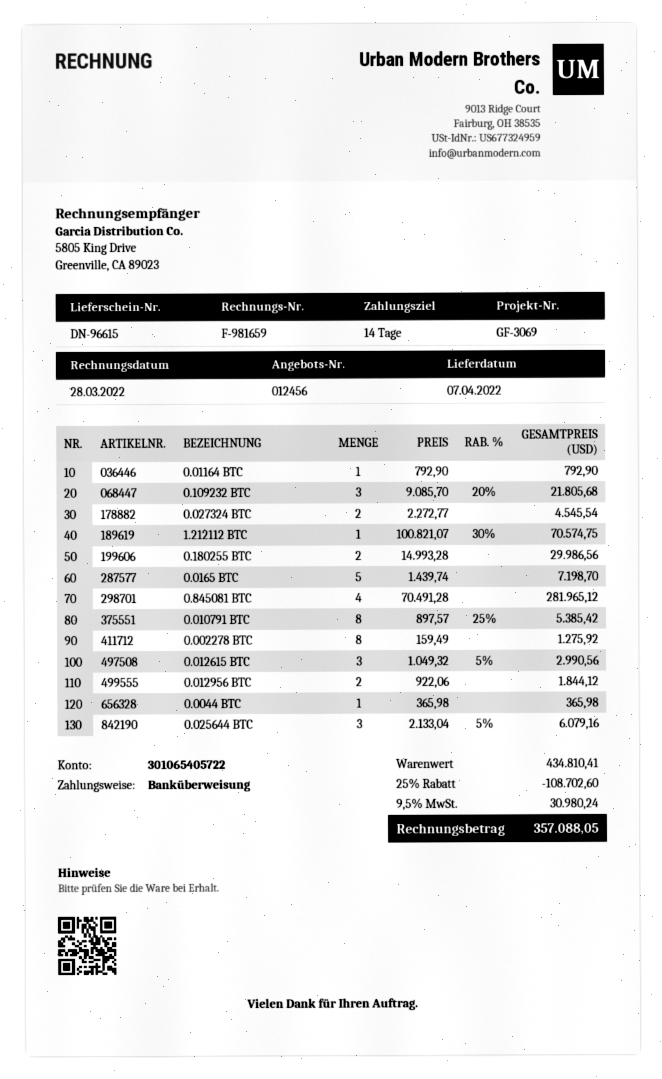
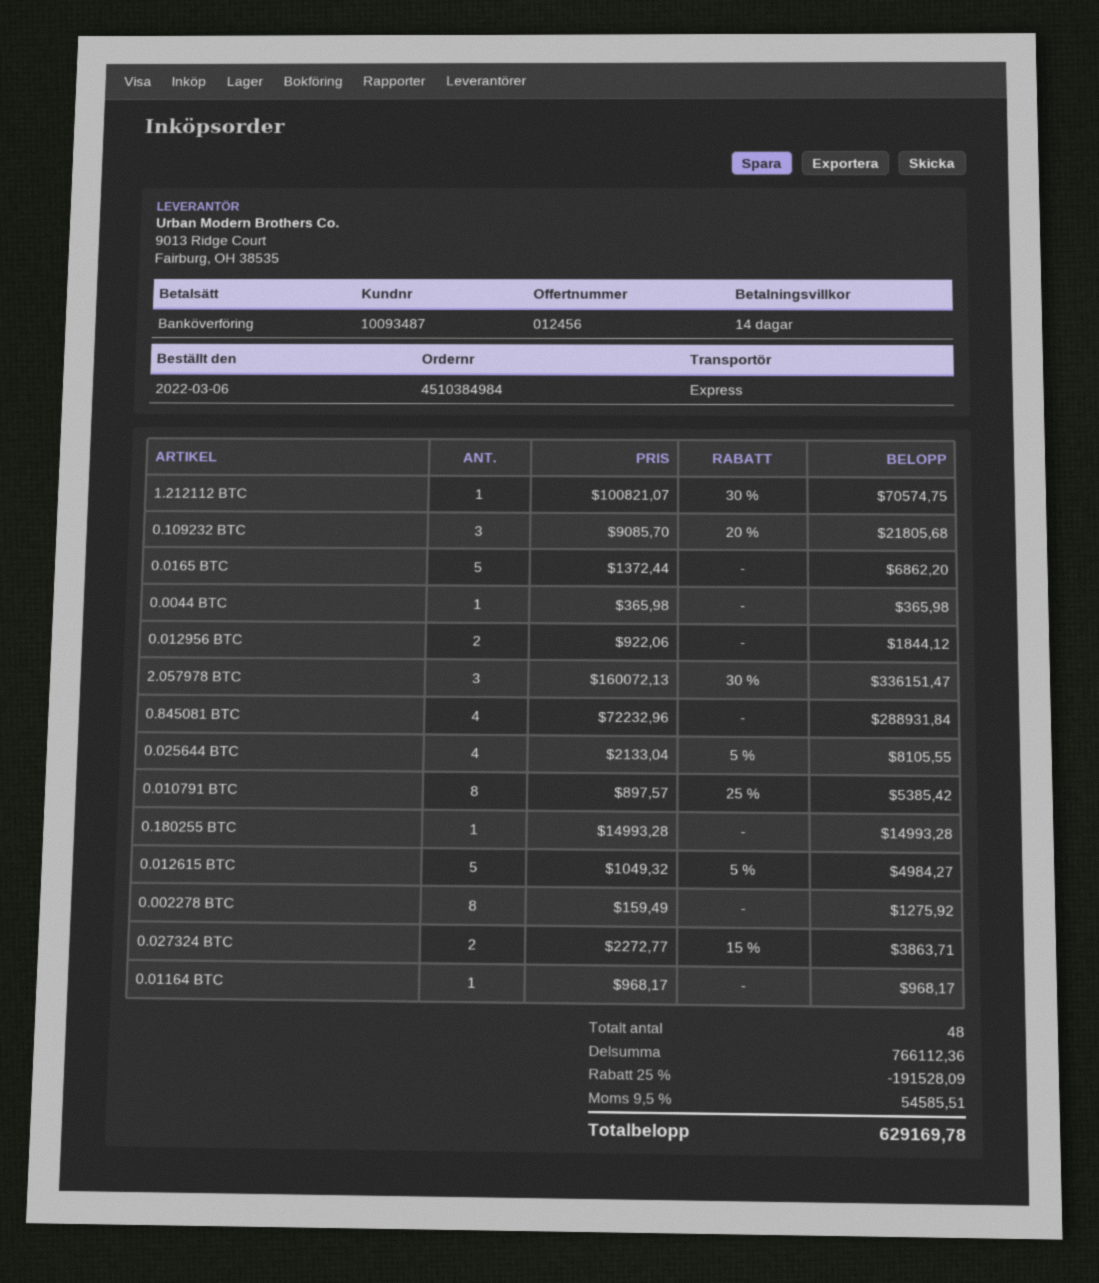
0.01164 BTC: 1 x 792.90 = 792.90 -> 1 x 968.17 = 968.17
0.027324 BTC: 2 x 2272.77 = 4545.54 -> 2 x 2272.77 - 15% = 3863.71
0.180255 BTC: 2 x 14993.28 = 29986.56 -> 1 x 14993.28 = 14993.28
0.0165 BTC: 5 x 1439.74 = 7198.70 -> 5 x 1372.44 = 6862.20
0.845081 BTC: 4 x 70491.28 = 281965.12 -> 4 x 72232.96 = 288931.84
0.012615 BTC: 3 x 1049.32 - 5% = 2990.56 -> 5 x 1049.32 - 5% = 4984.27
0.025644 BTC: 3 x 2133.04 - 5% = 6079.16 -> 4 x 2133.04 - 5% = 8105.55
2.057978 BTC: none -> 3 x 160072.13 - 30% = 336151.47
subtotal: 434810.41 -> 766112.36
discount: 25% = 108702.60 -> 25% = 191528.09
tax: 9.5% = 30980.24 -> 9.5% = 54585.51
total: 357088.05 -> 629169.78

